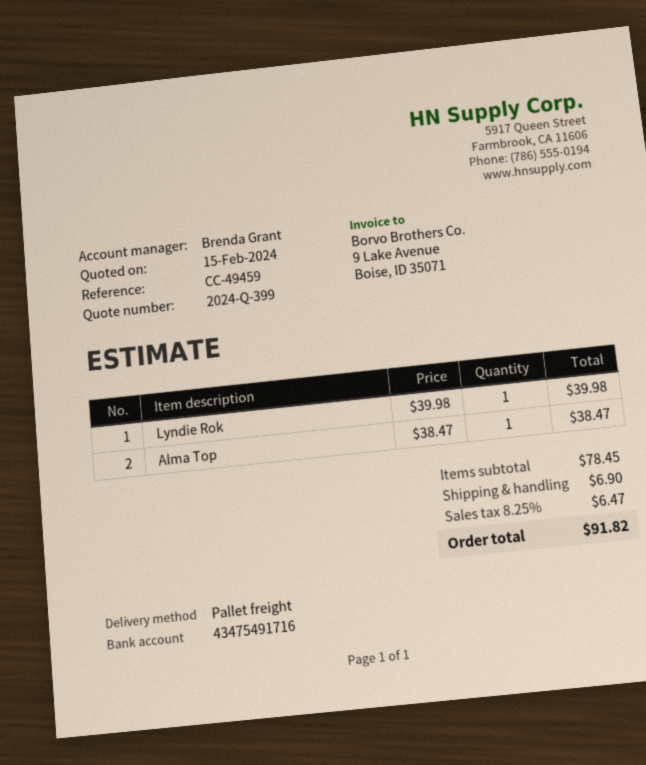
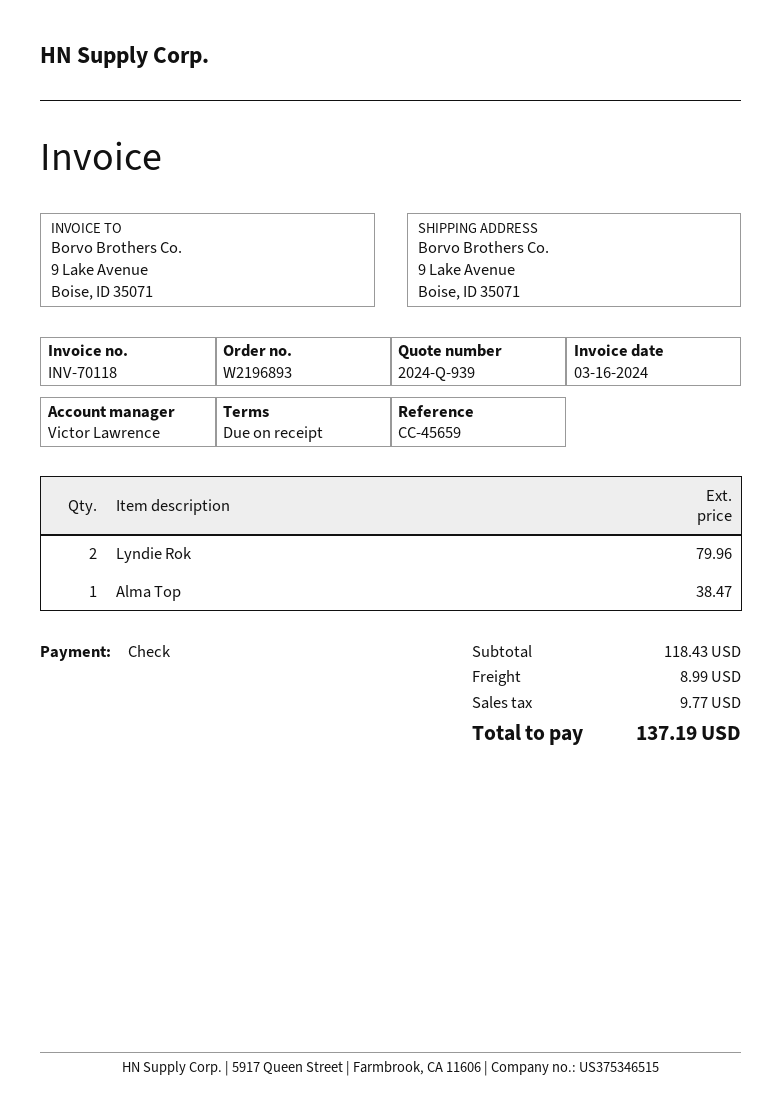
quote number: 2024-Q-399 -> 2024-Q-939
reference: CC-49459 -> CC-45659
sales rep: Brenda Grant -> Victor Lawrence
Lyndie Rok: 1 for 39.98 -> 2 for 79.96
subtotal: 78.45 -> 118.43
shipping: 6.90 -> 8.99
tax: 6.47 -> 9.77
total: 91.82 -> 137.19

